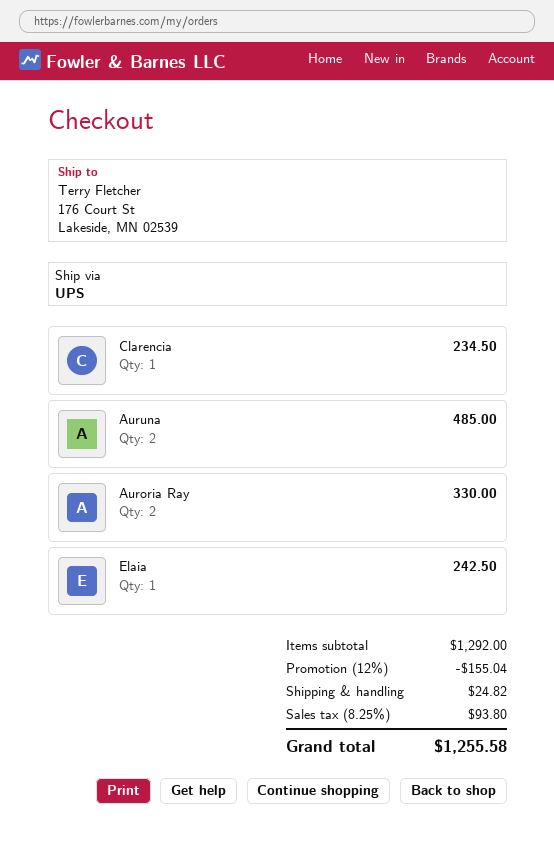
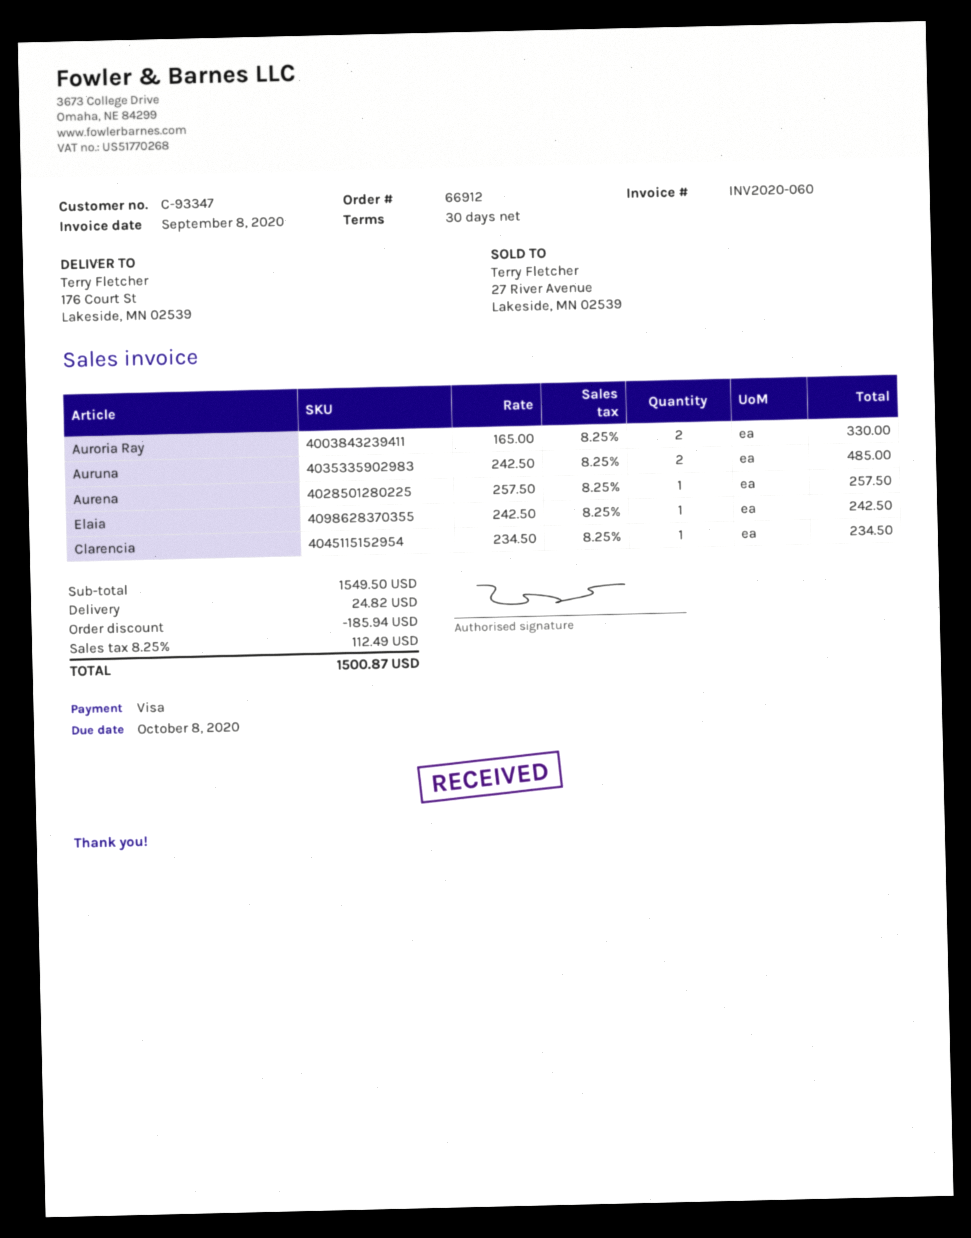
Aurena: none -> 1 for 257.50
subtotal: 1292.00 -> 1549.50
discount: 155.04 -> 185.94
tax: 8.25% = 93.80 -> 8.25% = 112.49
total: 1255.58 -> 1500.87

